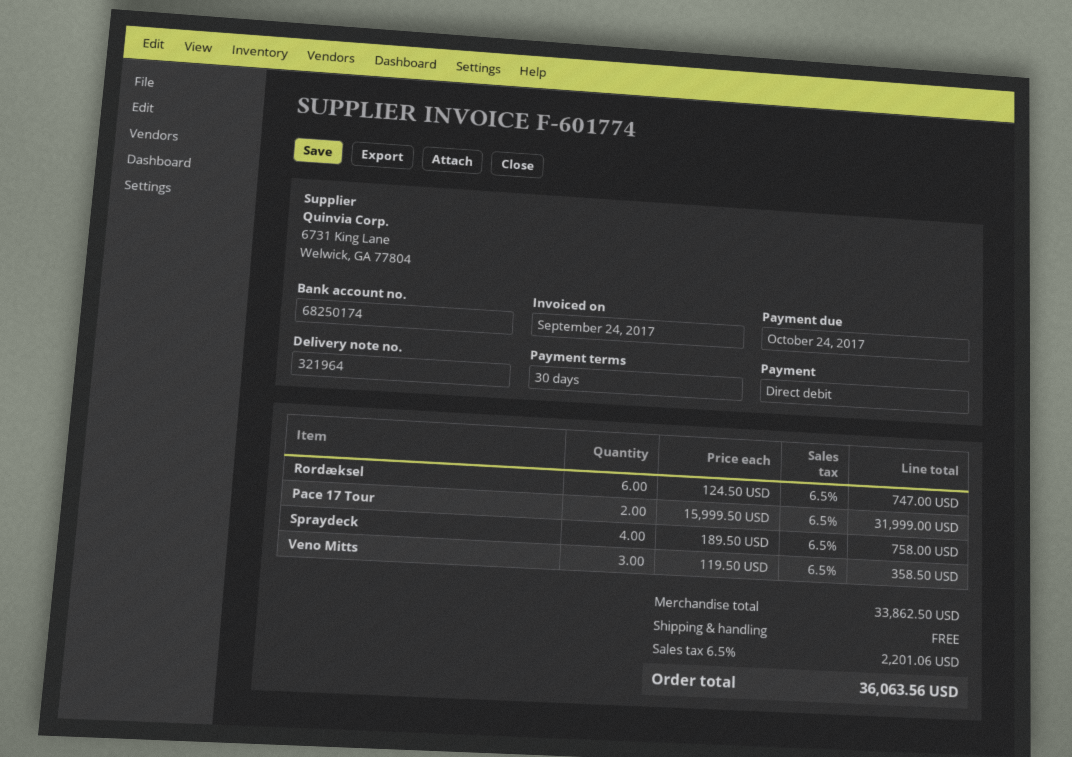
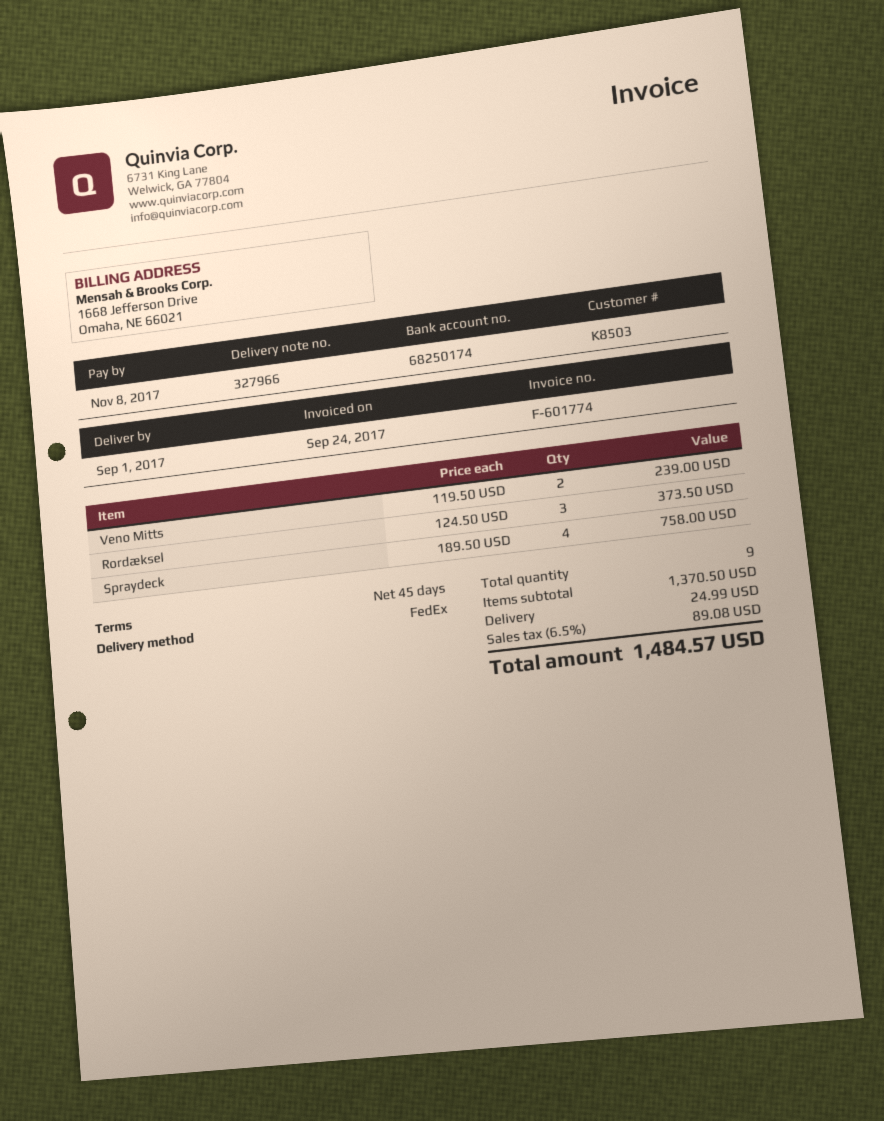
delivery note number: 321964 -> 327966
payment terms: 30 days -> 45 days
due date: 2017-10-24 -> 2017-11-08
Rordæksel: 6 x 124.50 = 747.00 -> 3 x 124.50 = 373.50
Pace 17 Tour: 2 x 15999.50 = 31999.00 -> none
Veno Mitts: 3 x 119.50 = 358.50 -> 2 x 119.50 = 239.00
subtotal: 33862.50 -> 1370.50
shipping: 0.00 -> 24.99
tax: 6.5% = 2201.06 -> 6.5% = 89.08
total: 36063.56 -> 1484.57

